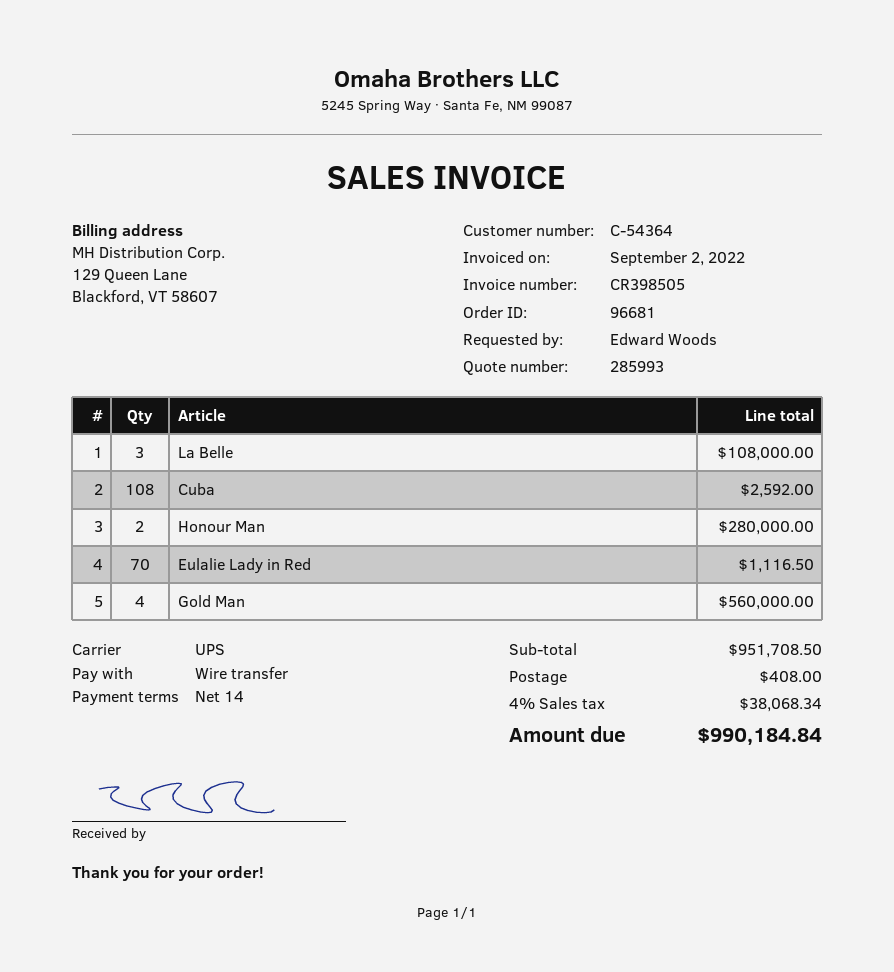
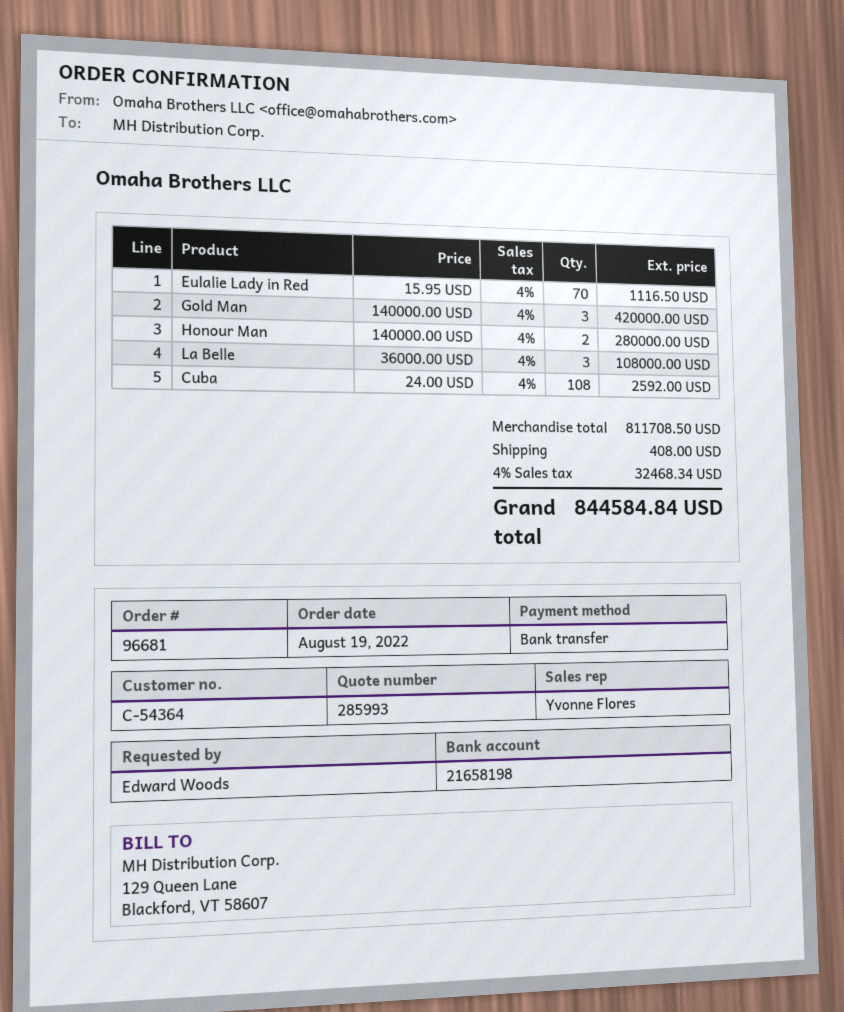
Gold Man: 4 for 560000.00 -> 3 for 420000.00
subtotal: 951708.50 -> 811708.50
tax: 4% = 38068.34 -> 4% = 32468.34
total: 990184.84 -> 844584.84

